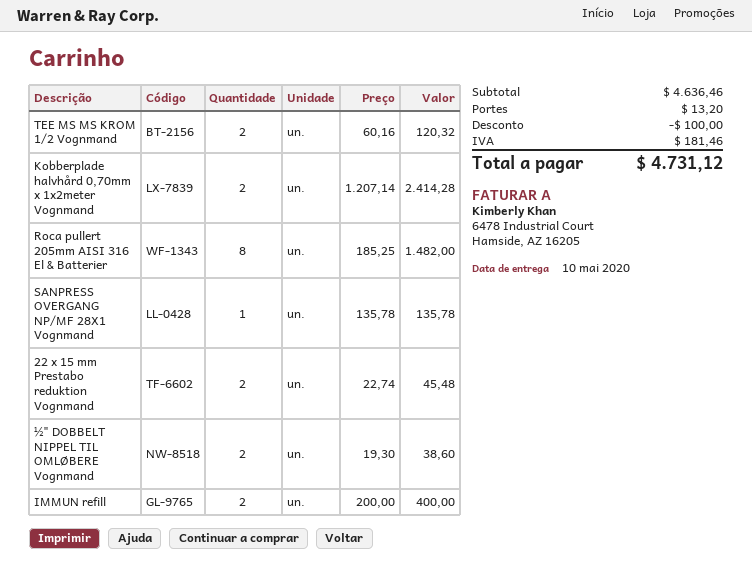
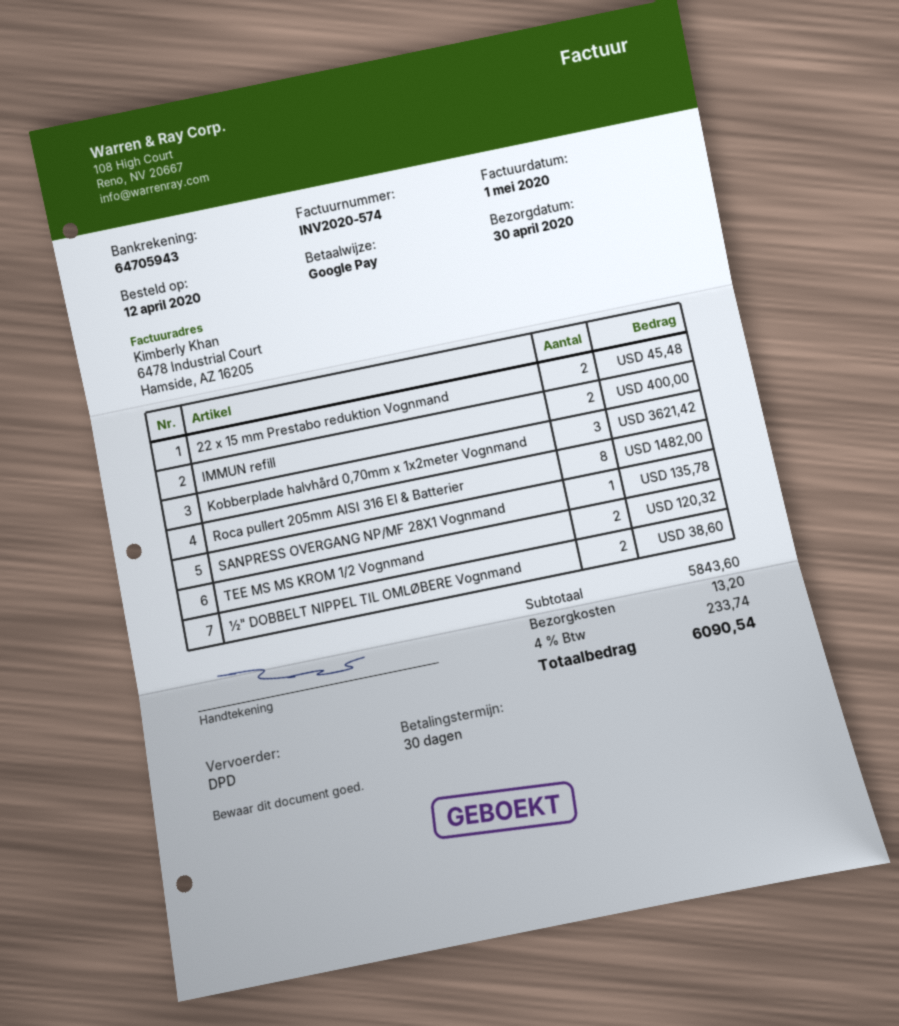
delivery date: 2020-05-10 -> 2020-04-30
Kobberplade halvhård 0,70mm x 1x2meter Vognmand: 2 for 2414.28 -> 3 for 3621.42
subtotal: 4636.46 -> 5843.60
discount: 100.00 -> none
tax: 181.46 -> 233.74
total: 4731.12 -> 6090.54

